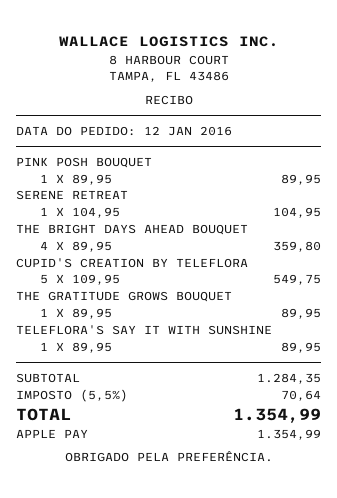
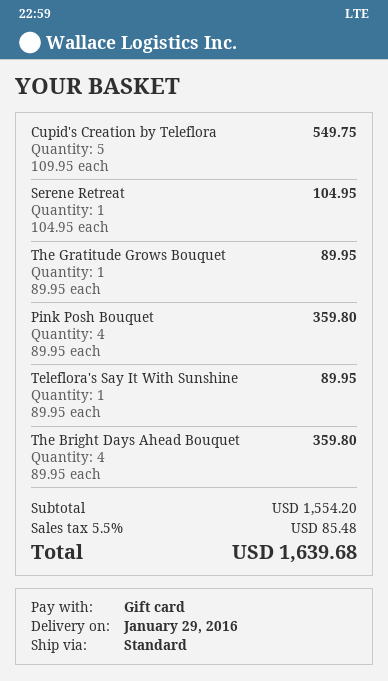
payment method: Apple Pay -> gift card
PINK POSH BOUQUET: 1 x 89.95 = 89.95 -> 4 x 89.95 = 359.80
subtotal: 1284.35 -> 1554.20
tax: 5.5% = 70.64 -> 5.5% = 85.48
total: 1354.99 -> 1639.68

